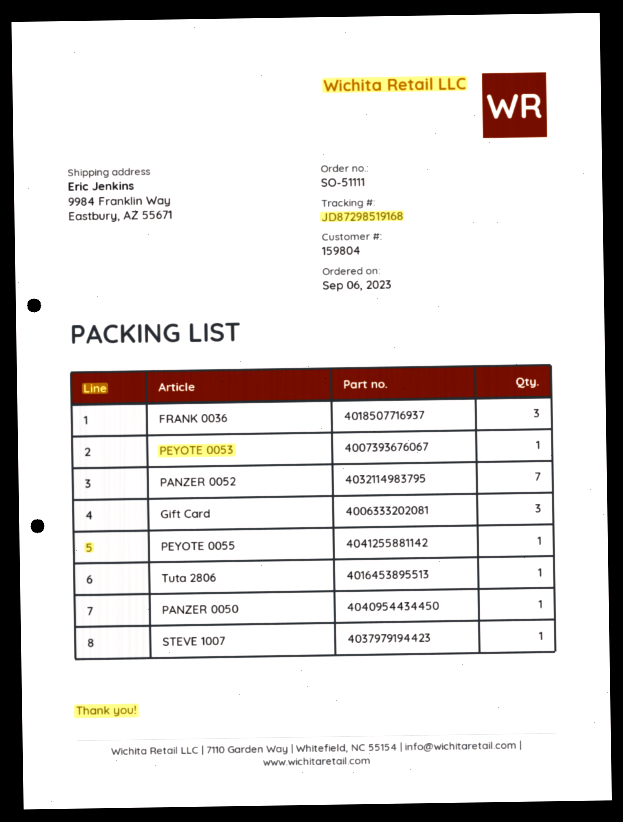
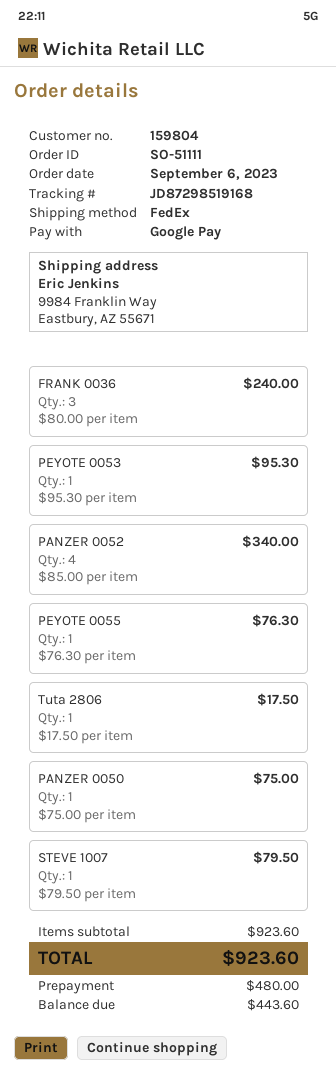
PANZER 0052: 7 -> 4
Gift Card: 3 -> none

